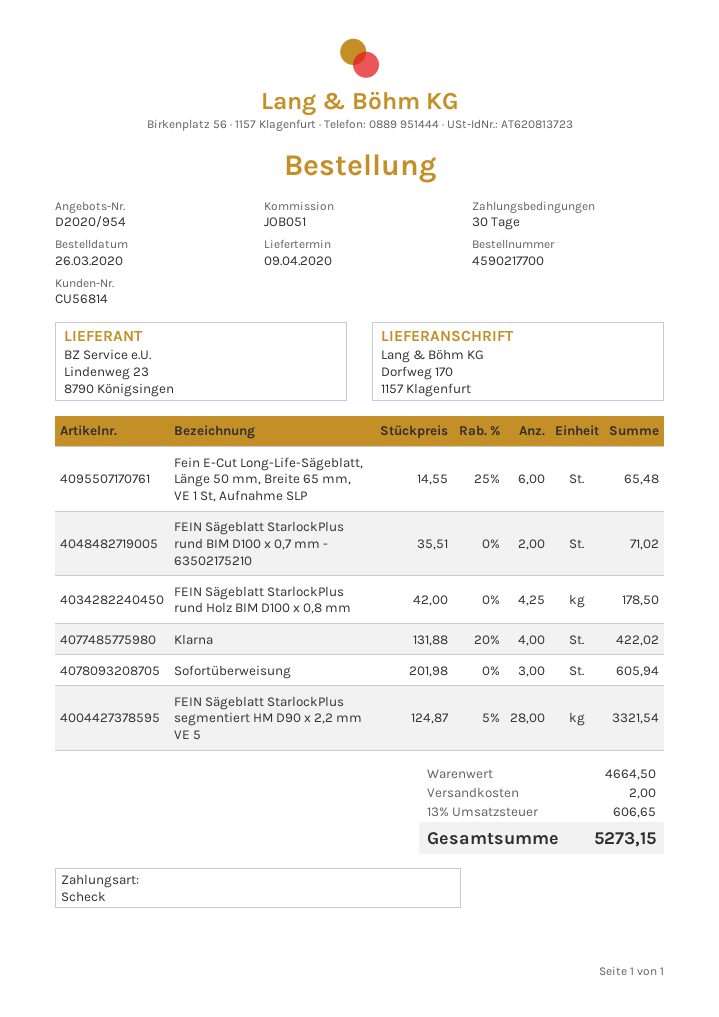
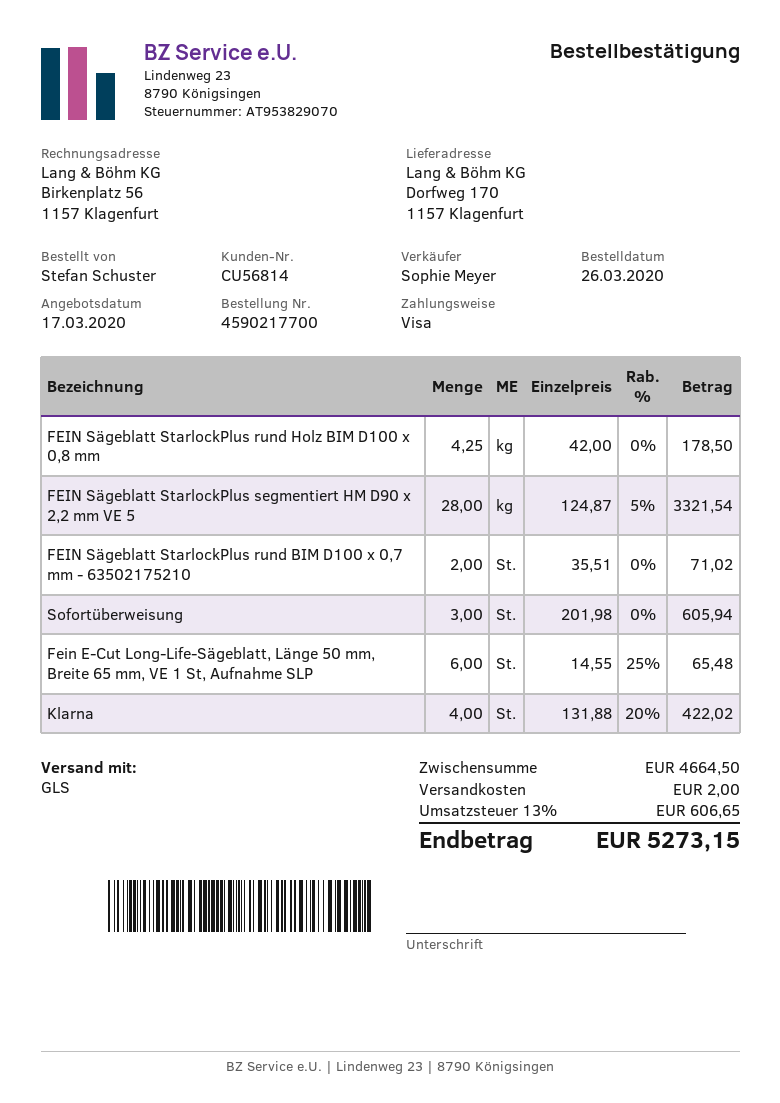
payment method: cheque -> Visa

